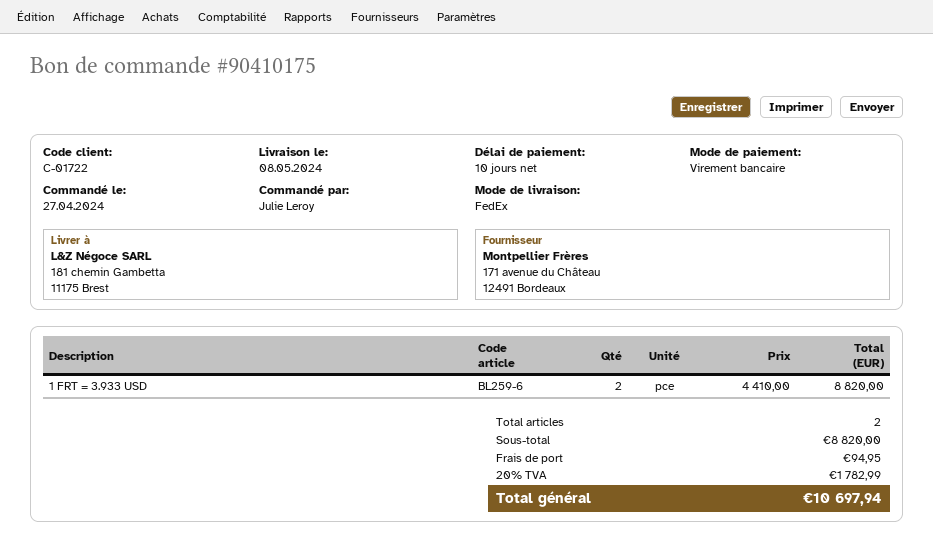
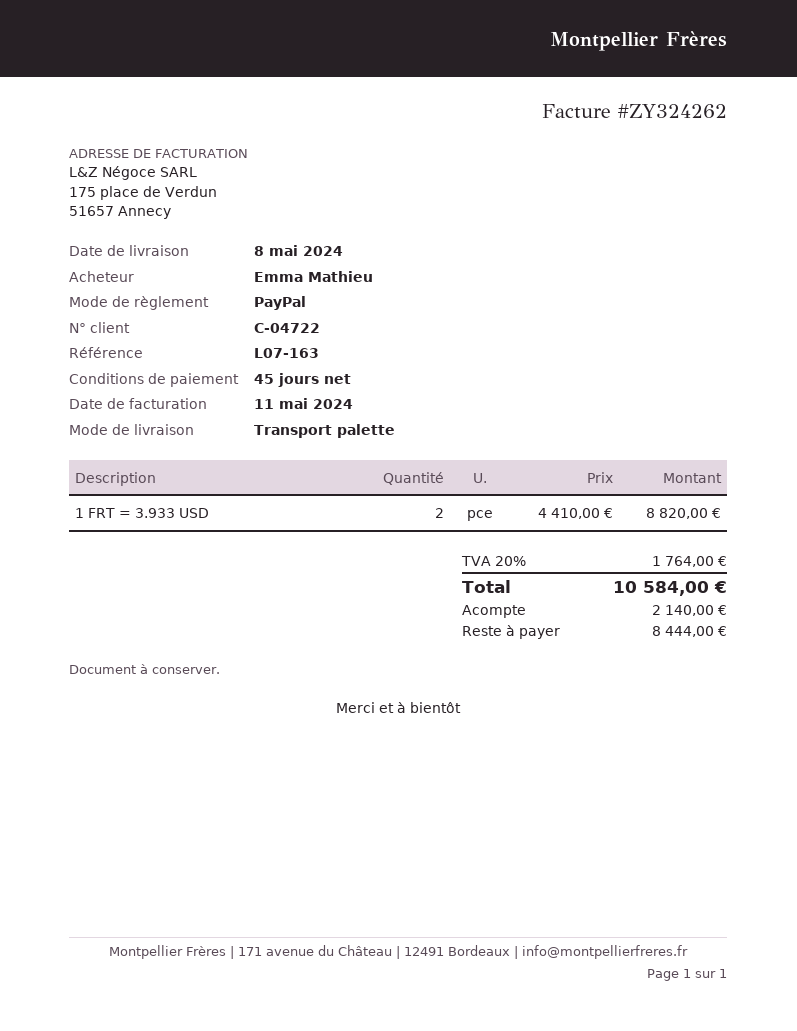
payment terms: 10 days -> 45 days
customer number: C-01722 -> C-04722
ordered by: Julie Leroy -> Emma Mathieu
payment method: bank transfer -> PayPal
shipping method: FedEx -> pallet freight
shipping: 94.95 -> none
tax: 20% = 1782.99 -> 20% = 1764.00
total: 10697.94 -> 10584.00

